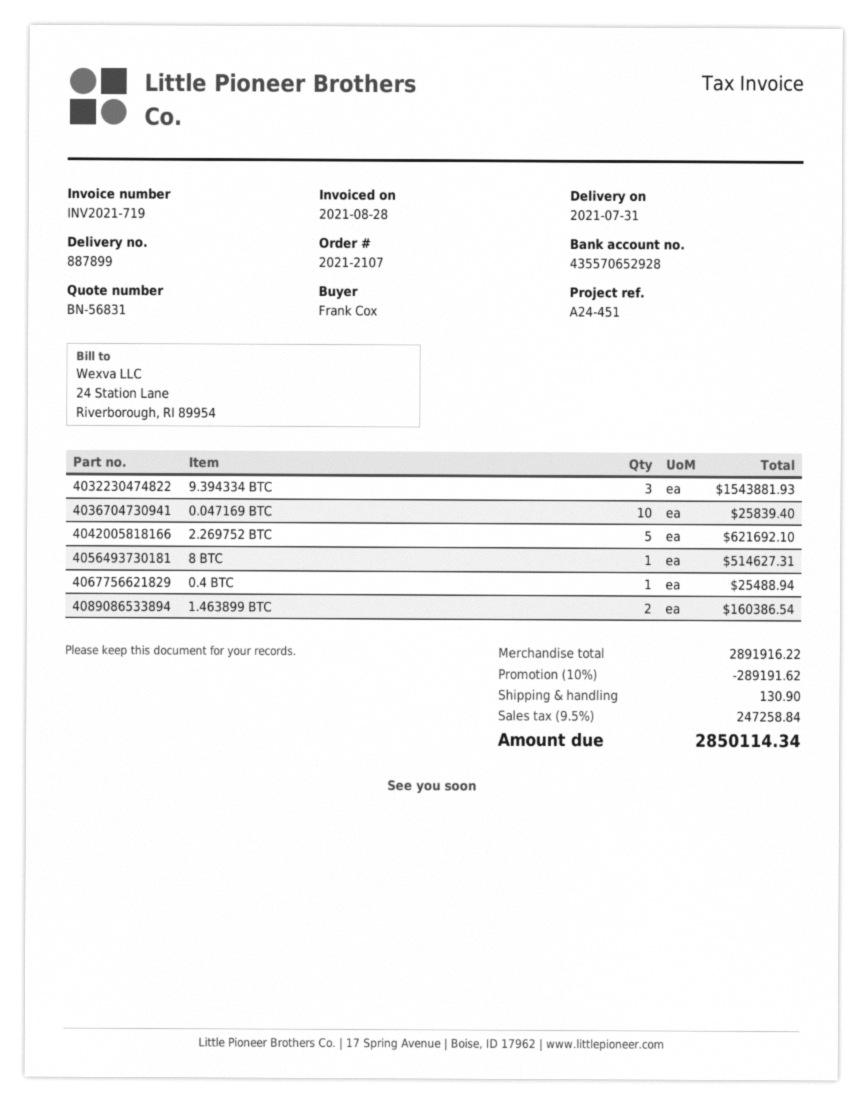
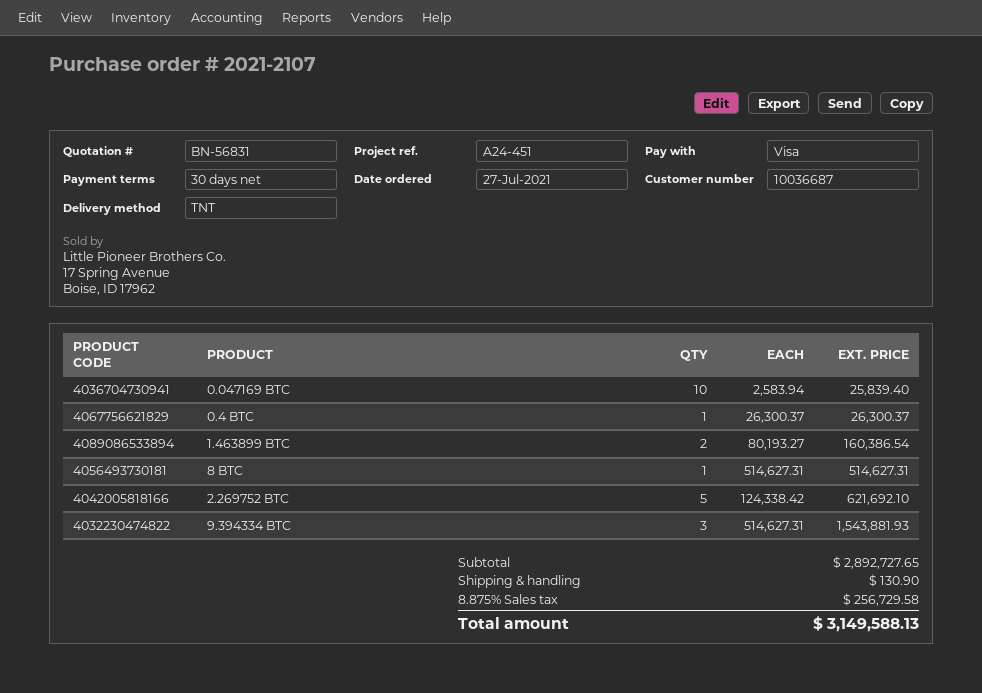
0.4 BTC: 1 for 25488.94 -> 1 for 26300.37
subtotal: 2891916.22 -> 2892727.65
discount: 10% = 289191.62 -> none
tax: 9.5% = 247258.84 -> 8.875% = 256729.58
total: 2850114.34 -> 3149588.13

